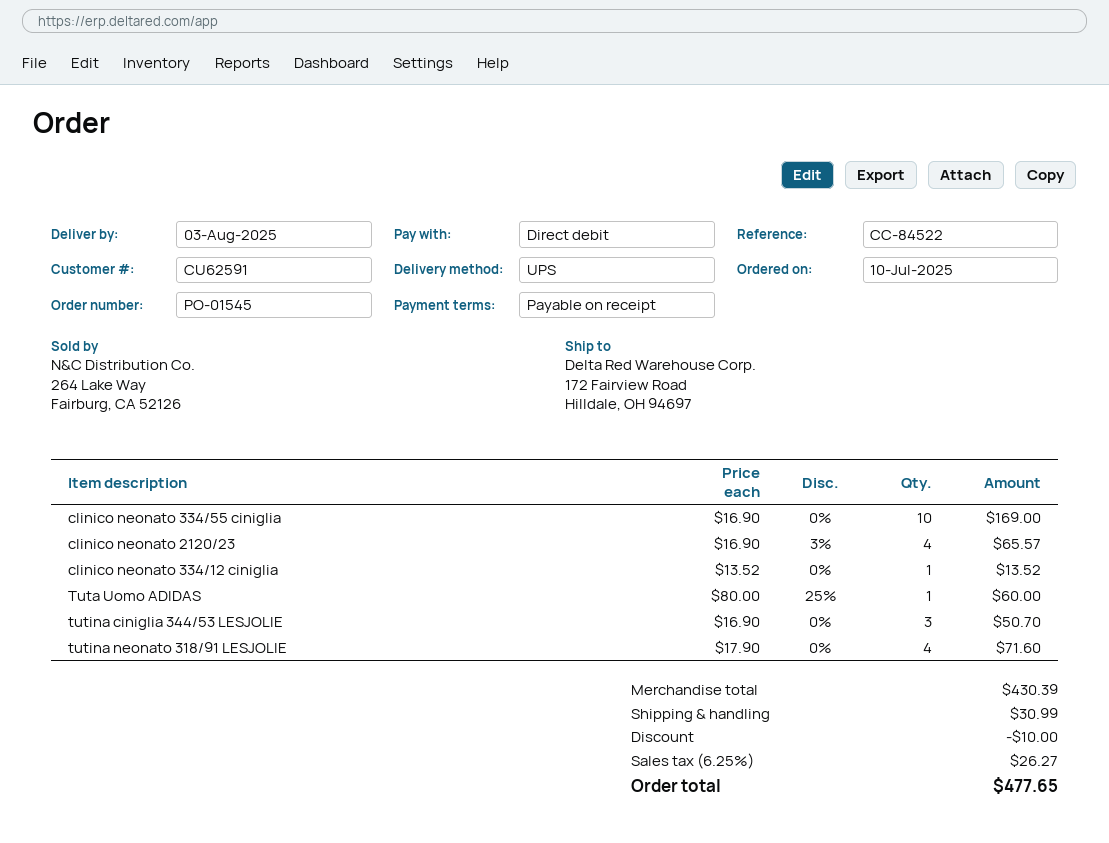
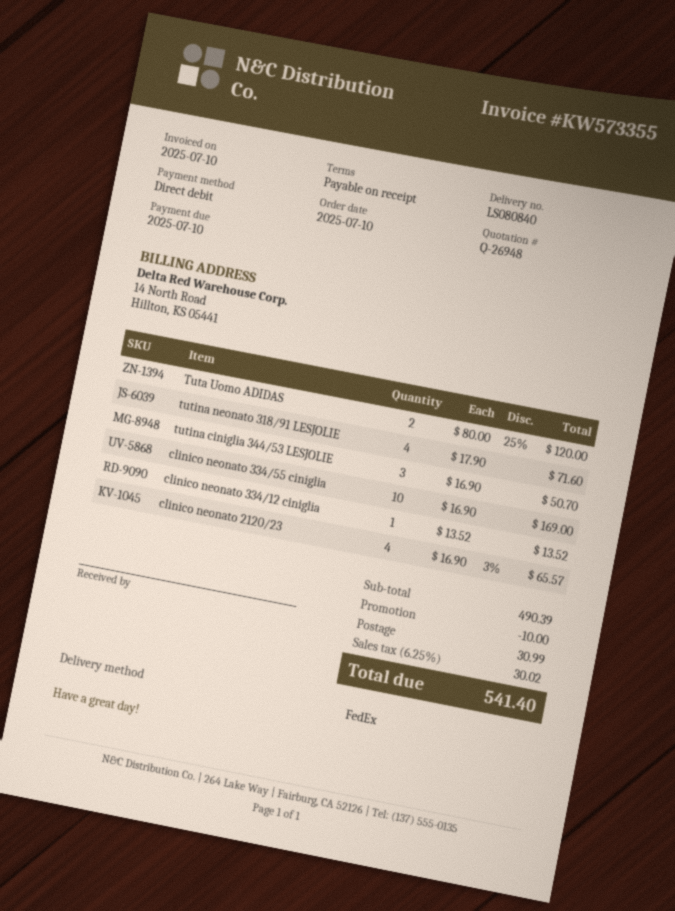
shipping method: UPS -> FedEx
Tuta Uomo ADIDAS: 1 x 80.00 - 25% = 60.00 -> 2 x 80.00 - 25% = 120.00
subtotal: 430.39 -> 490.39
tax: 6.25% = 26.27 -> 6.25% = 30.02
total: 477.65 -> 541.40

